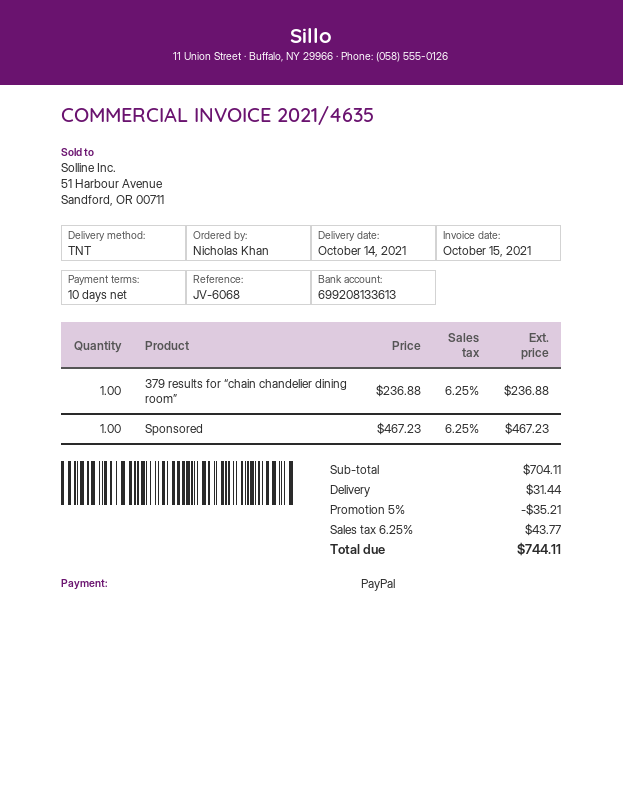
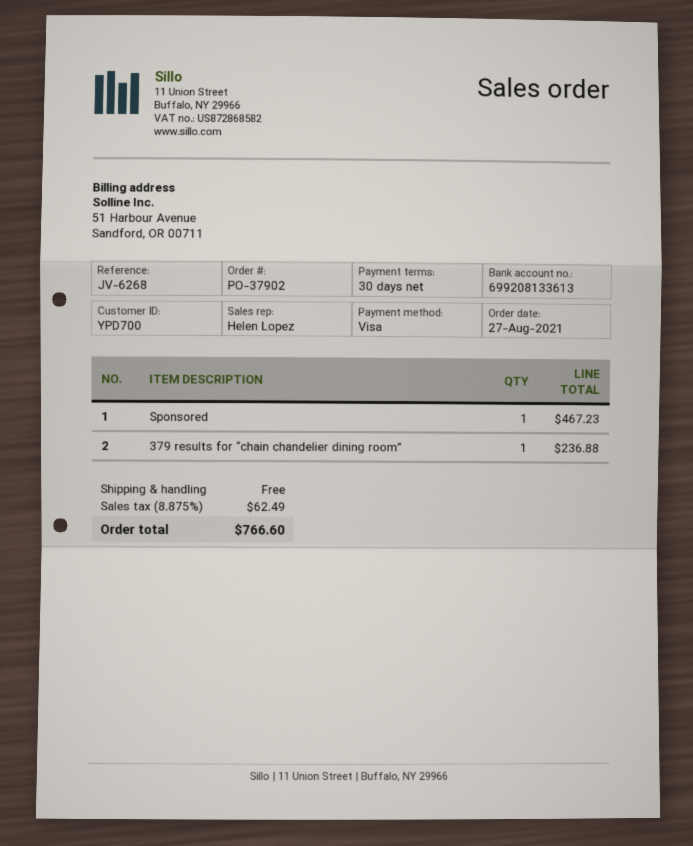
payment terms: 10 days -> 30 days
reference: JV-6068 -> JV-6268
payment method: PayPal -> Visa
discount: 5% = 35.21 -> none
shipping: 31.44 -> 0.00
tax: 6.25% = 43.77 -> 8.875% = 62.49
total: 744.11 -> 766.60

